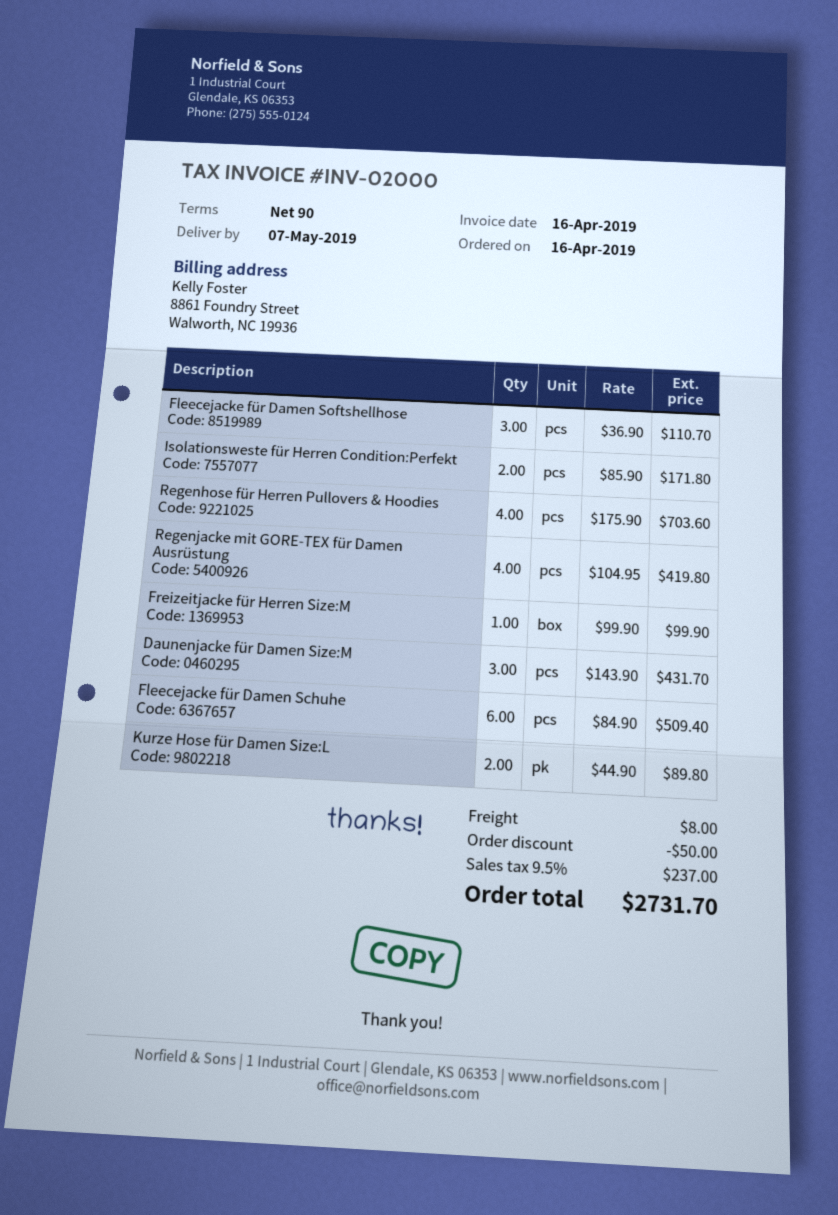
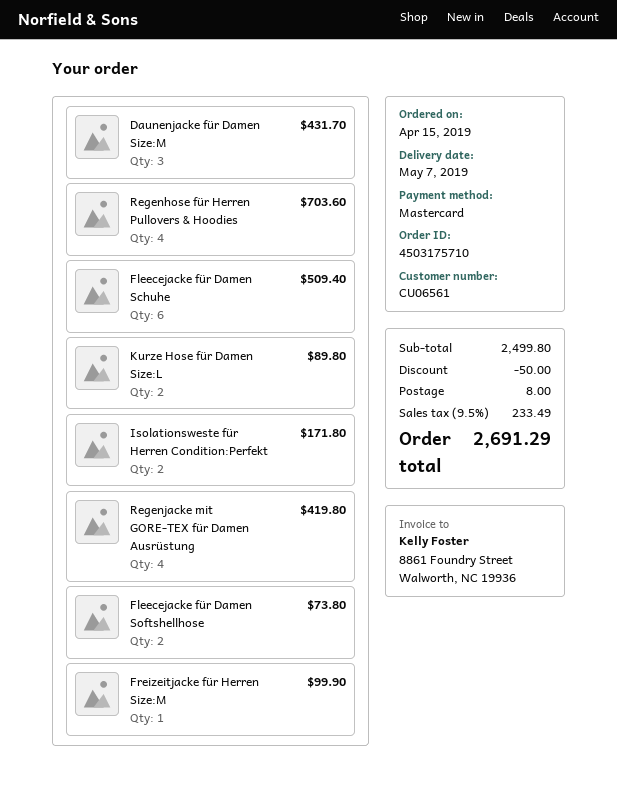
order date: 2019-04-16 -> 2019-04-15
Fleecejacke für Damen Softshellhose: 3 for 110.70 -> 2 for 73.80
tax: 9.5% = 237.00 -> 9.5% = 233.49
total: 2731.70 -> 2691.29

